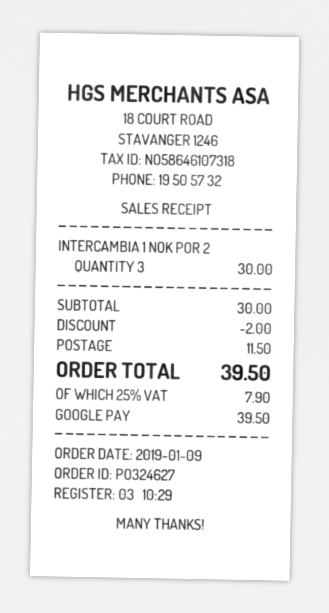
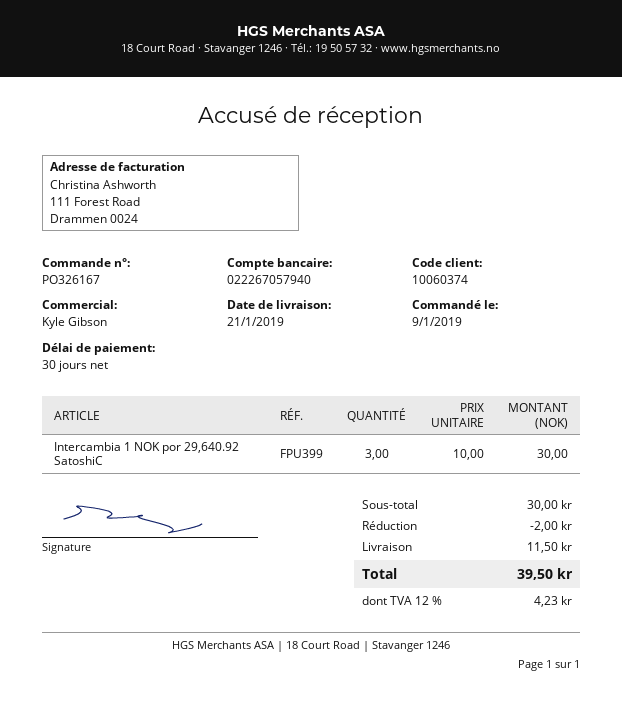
order number: PO324627 -> PO326167
tax: 25% = 7.90 -> 12% = 4.23

